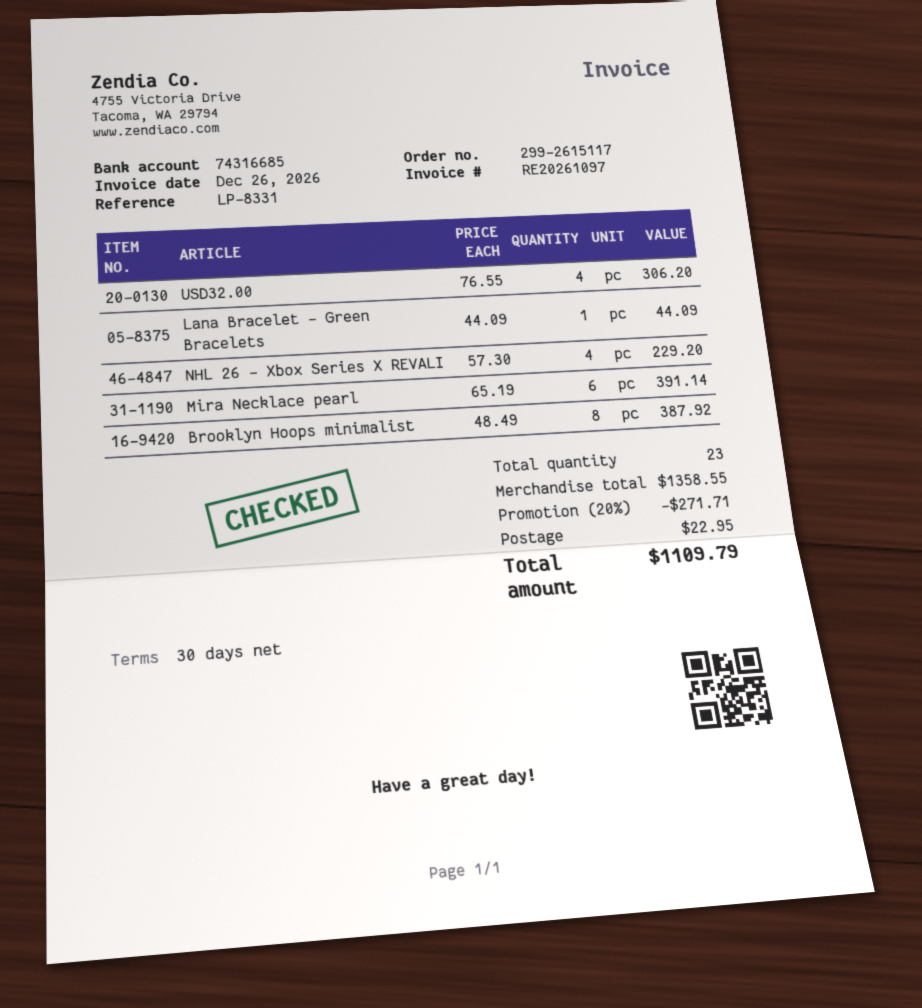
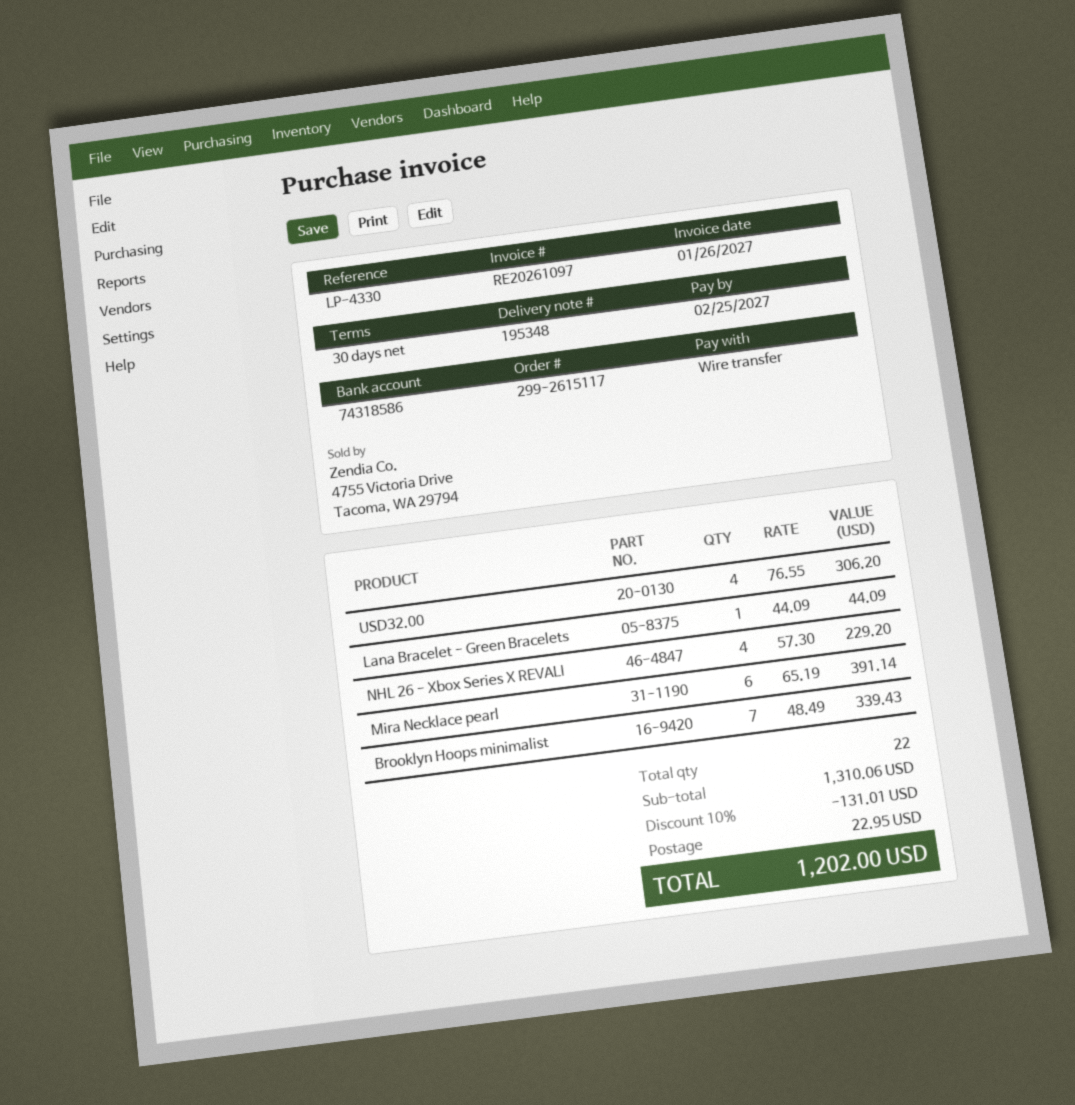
invoice date: 2026-12-26 -> 2027-01-26
reference: LP-8331 -> LP-4330
bank account: 74316685 -> 74318586
Brooklyn Hoops minimalist: 8 x 48.49 = 387.92 -> 7 x 48.49 = 339.43
total quantity: 23 -> 22
subtotal: 1358.55 -> 1310.06
discount: 20% = 271.71 -> 10% = 131.01
total: 1109.79 -> 1202.00

